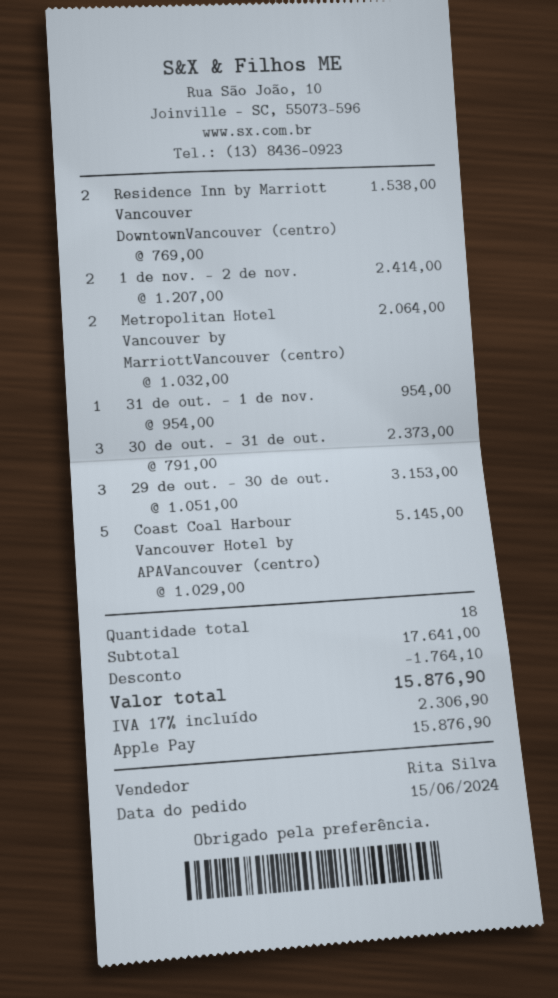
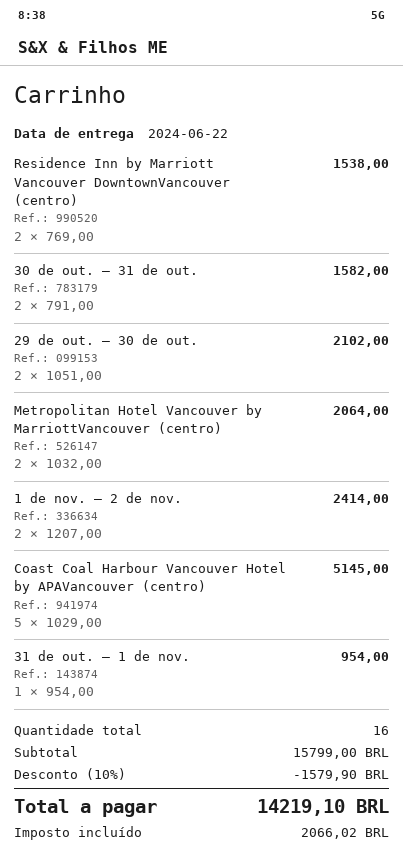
30 de out. – 31 de out.: 3 x 791.00 = 2373.00 -> 2 x 791.00 = 1582.00
29 de out. – 30 de out.: 3 x 1051.00 = 3153.00 -> 2 x 1051.00 = 2102.00
total quantity: 18 -> 16
subtotal: 17641.00 -> 15799.00
discount: 1764.10 -> 1579.90
tax: 2306.90 -> 2066.02
total: 15876.90 -> 14219.10

